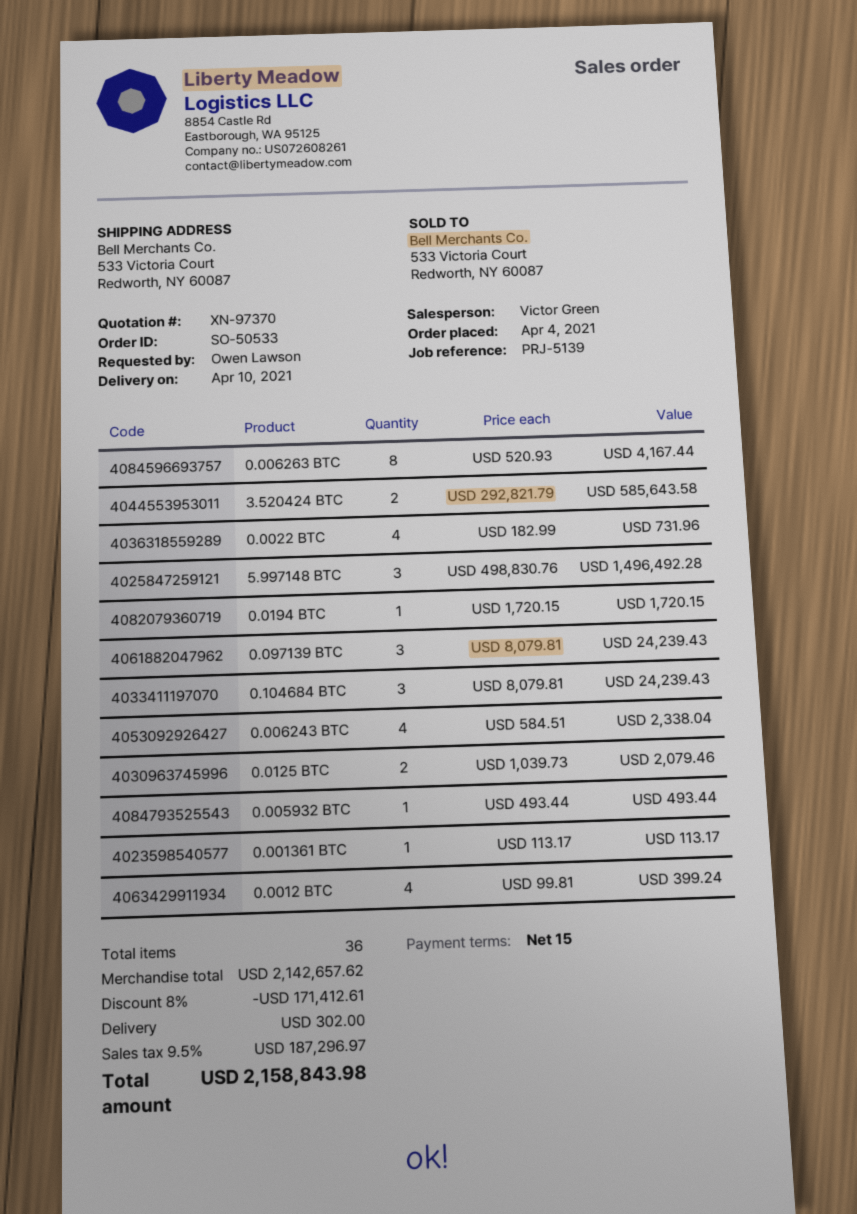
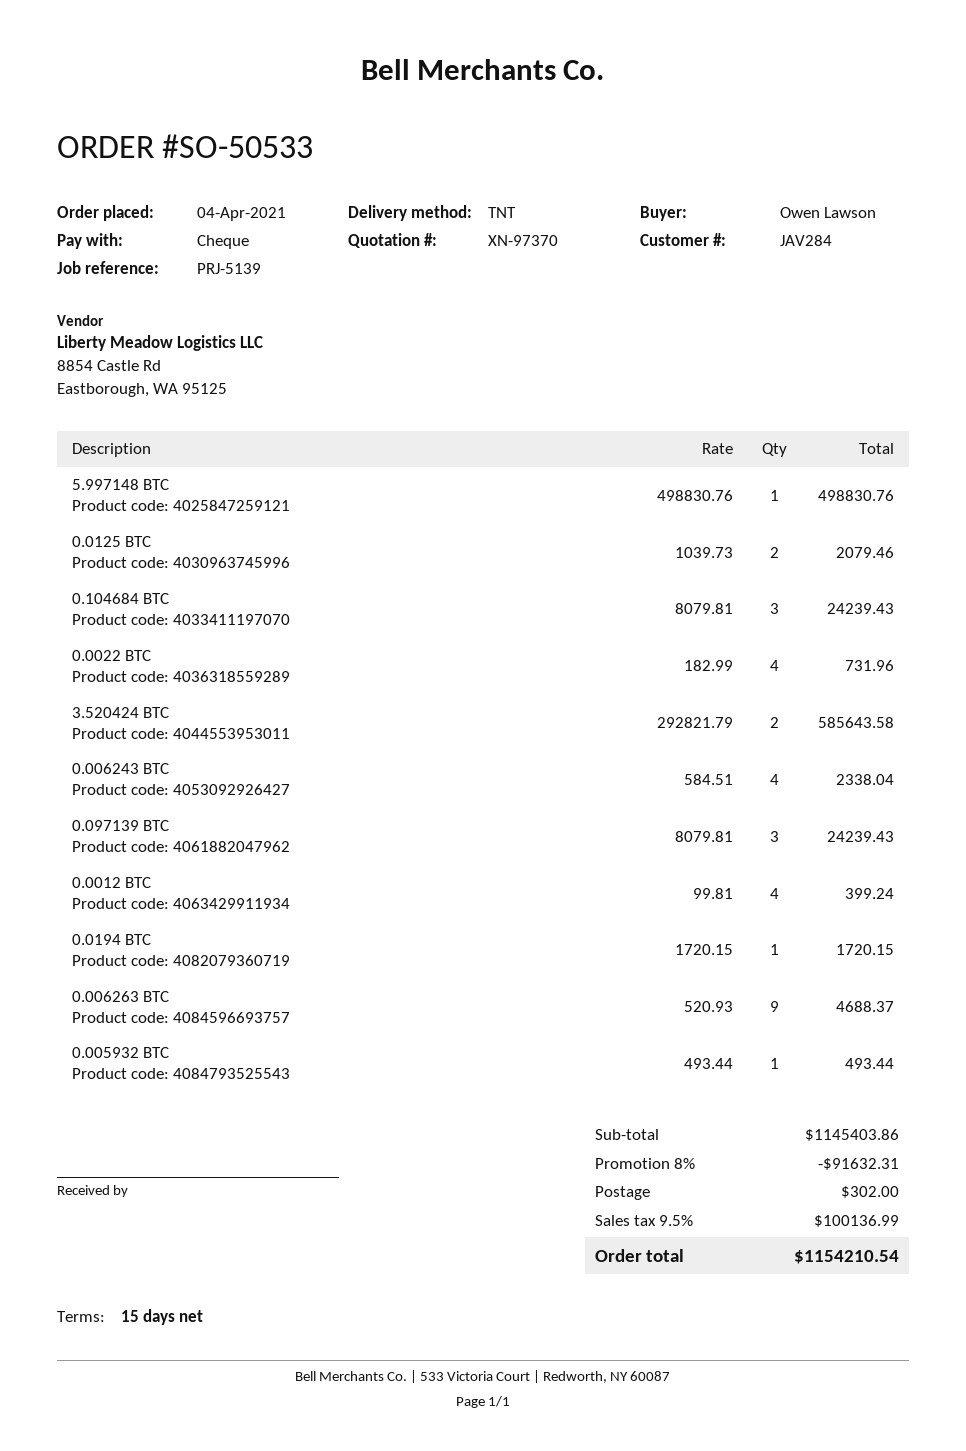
0.006263 BTC: 8 x 520.93 = 4167.44 -> 9 x 520.93 = 4688.37
5.997148 BTC: 3 x 498830.76 = 1496492.28 -> 1 x 498830.76 = 498830.76
0.001361 BTC: 1 x 113.17 = 113.17 -> none
subtotal: 2142657.62 -> 1145403.86
discount: 8% = 171412.61 -> 8% = 91632.31
tax: 9.5% = 187296.97 -> 9.5% = 100136.99
total: 2158843.98 -> 1154210.54

